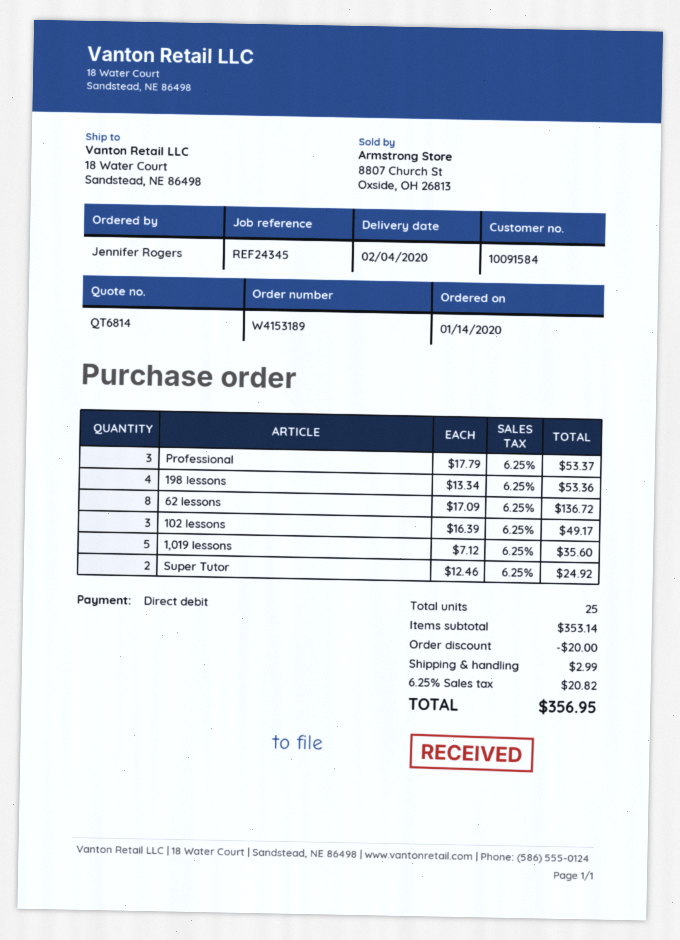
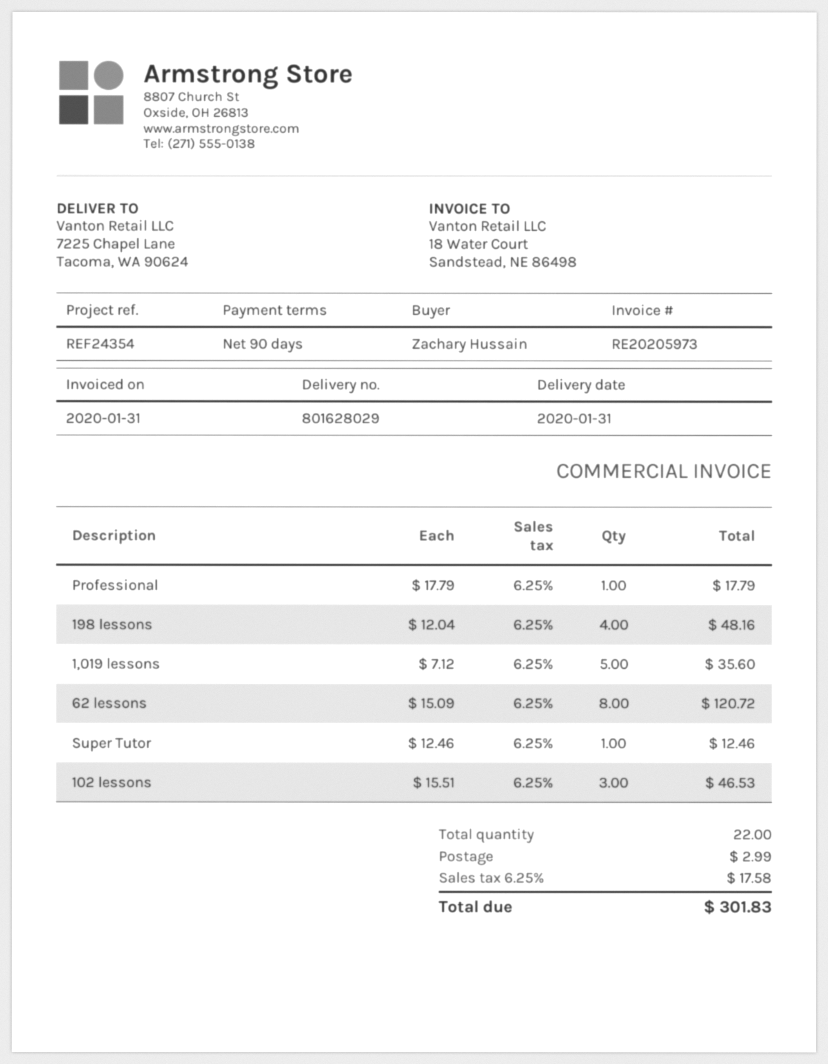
delivery date: 2020-02-04 -> 2020-01-31
reference: REF24345 -> REF24354
ordered by: Jennifer Rogers -> Zachary Hussain
ship to: 18 Water Court, Sandstead, NE 86498 -> 7225 Chapel Lane, Tacoma, WA 90624
Professional: 3 x 17.79 = 53.37 -> 1 x 17.79 = 17.79
198 lessons: 4 x 13.34 = 53.36 -> 4 x 12.04 = 48.16
62 lessons: 8 x 17.09 = 136.72 -> 8 x 15.09 = 120.72
102 lessons: 3 x 16.39 = 49.17 -> 3 x 15.51 = 46.53
Super Tutor: 2 x 12.46 = 24.92 -> 1 x 12.46 = 12.46
total quantity: 25 -> 22
discount: 20.00 -> none
tax: 6.25% = 20.82 -> 6.25% = 17.58
total: 356.95 -> 301.83

